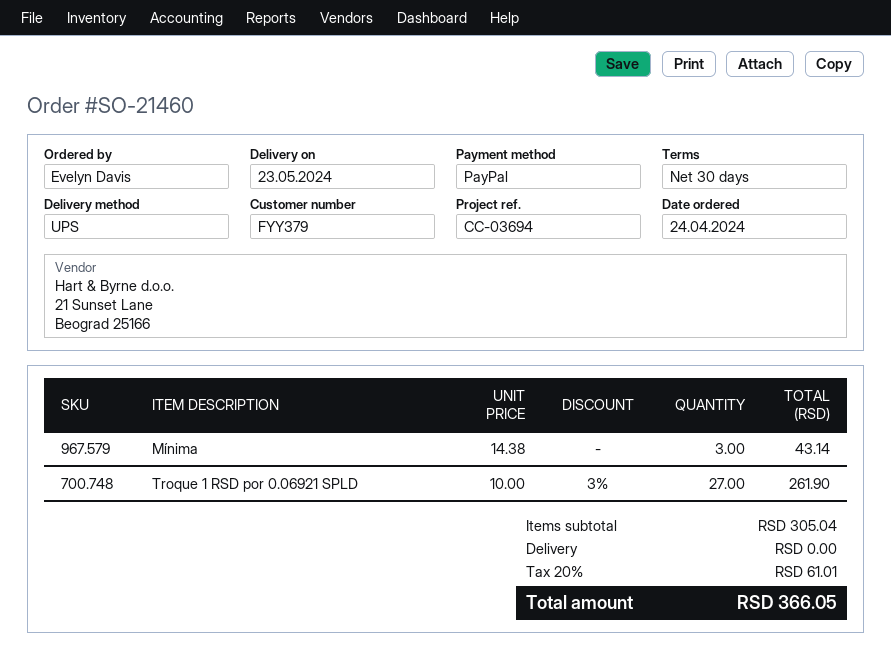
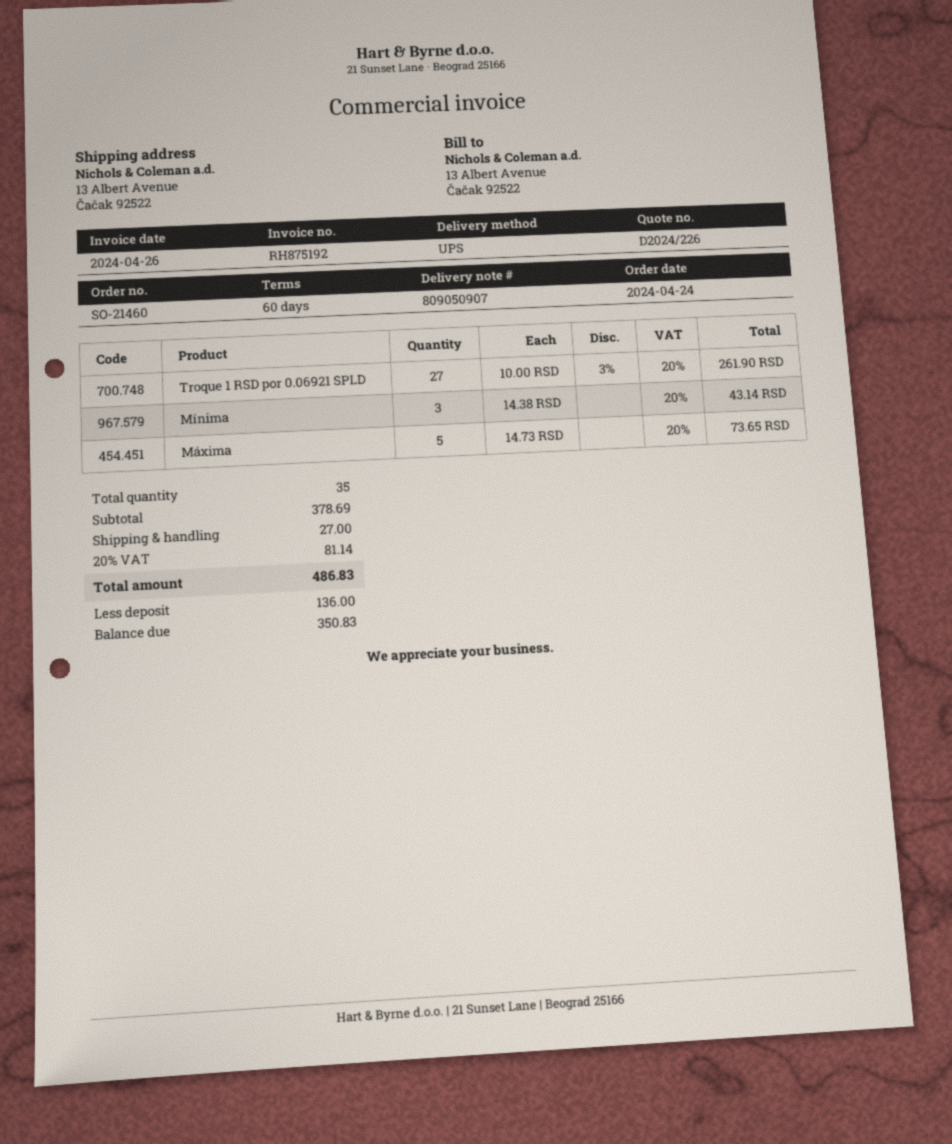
payment terms: 30 days -> 60 days
Máxima: none -> 5 x 14.73 = 73.65
subtotal: 305.04 -> 378.69
shipping: 0.00 -> 27.00
tax: 20% = 61.01 -> 20% = 81.14
total: 366.05 -> 486.83

